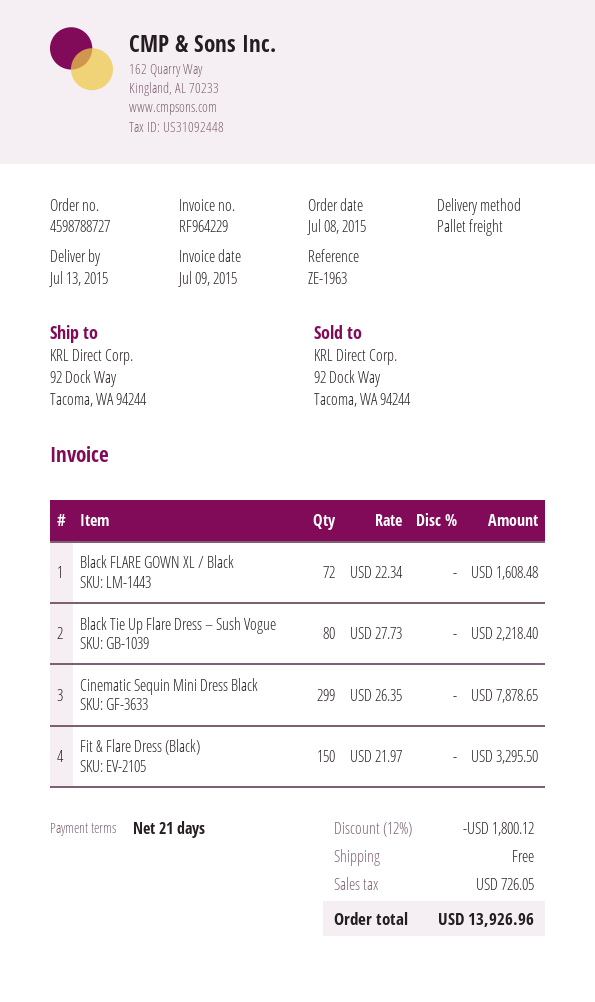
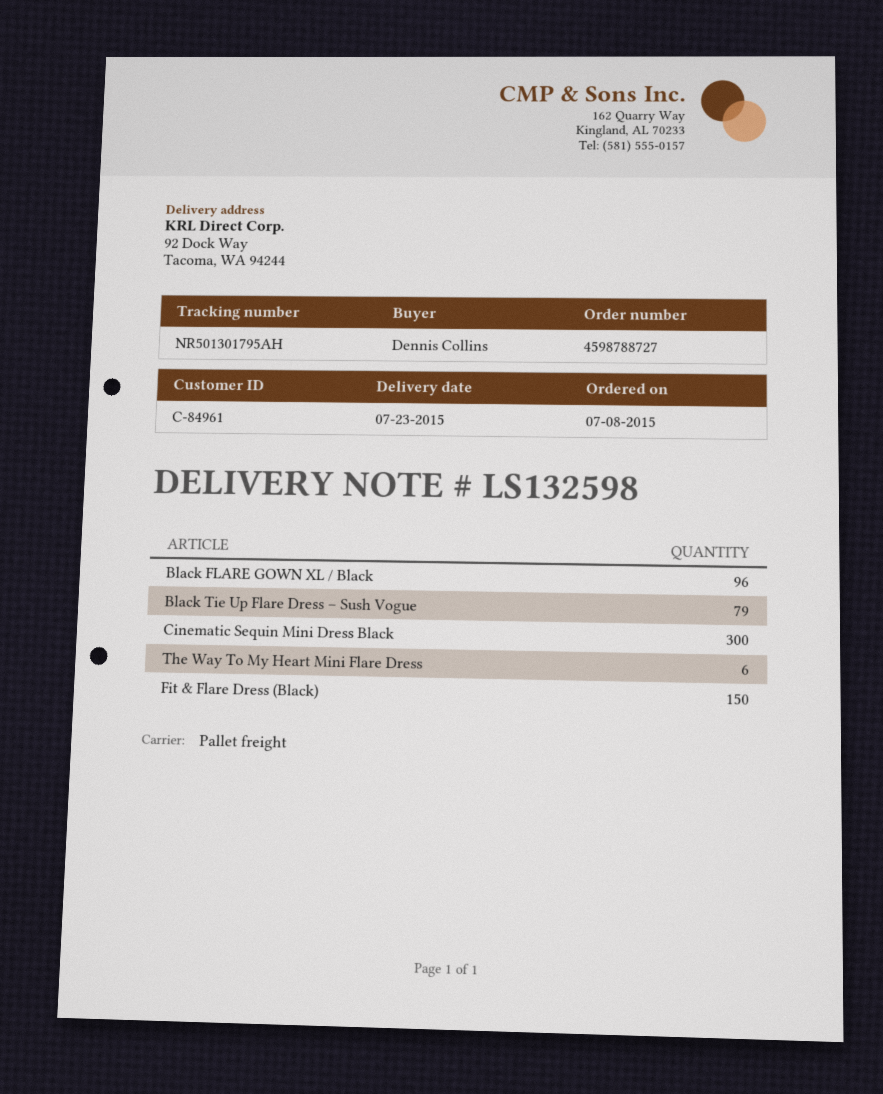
delivery date: 2015-07-13 -> 2015-07-23
Black FLARE GOWN XL / Black: 72 -> 96
Black Tie Up Flare Dress – Sush Vogue: 80 -> 79
Cinematic Sequin Mini Dress Black: 299 -> 300
The Way To My Heart Mini Flare Dress: none -> 6

